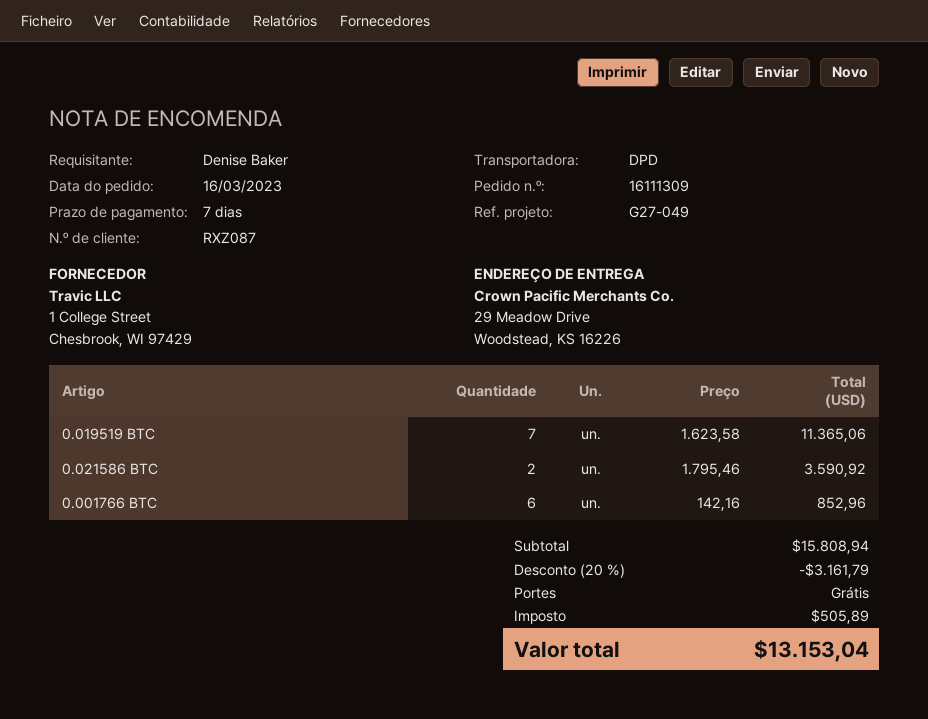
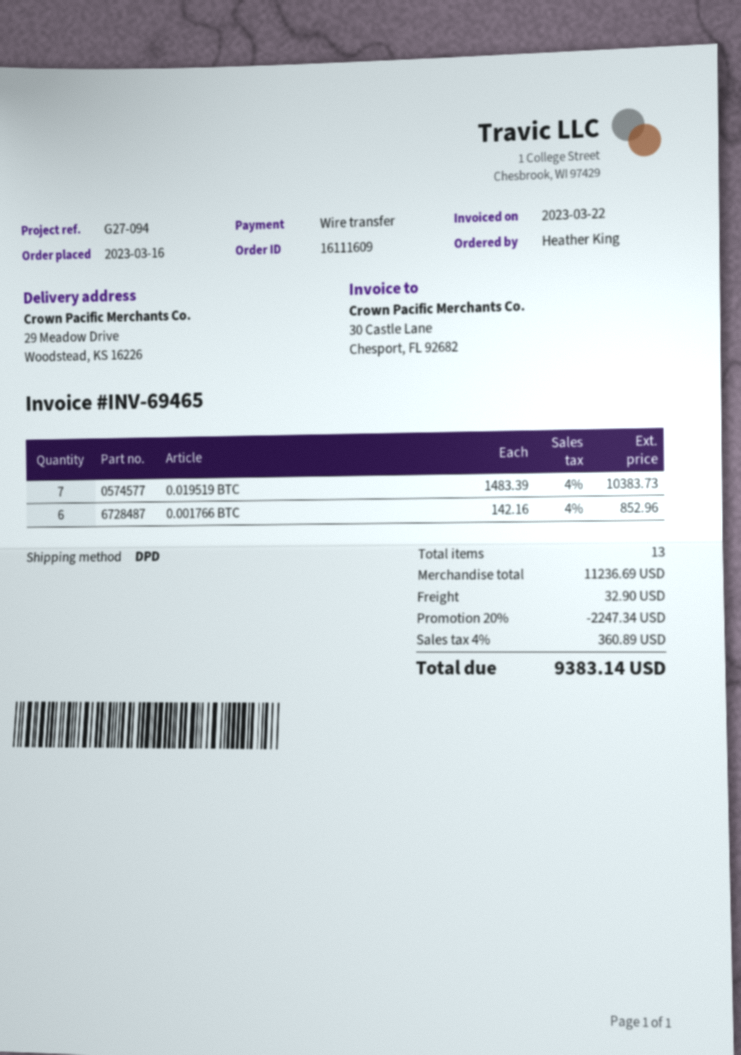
order number: 16111309 -> 16111609
reference: G27-049 -> G27-094
ordered by: Denise Baker -> Heather King
0.019519 BTC: 7 x 1623.58 = 11365.06 -> 7 x 1483.39 = 10383.73
0.021586 BTC: 2 x 1795.46 = 3590.92 -> none
subtotal: 15808.94 -> 11236.69
discount: 20% = 3161.79 -> 20% = 2247.34
shipping: 0.00 -> 32.90
tax: 505.89 -> 360.89
total: 13153.04 -> 9383.14

